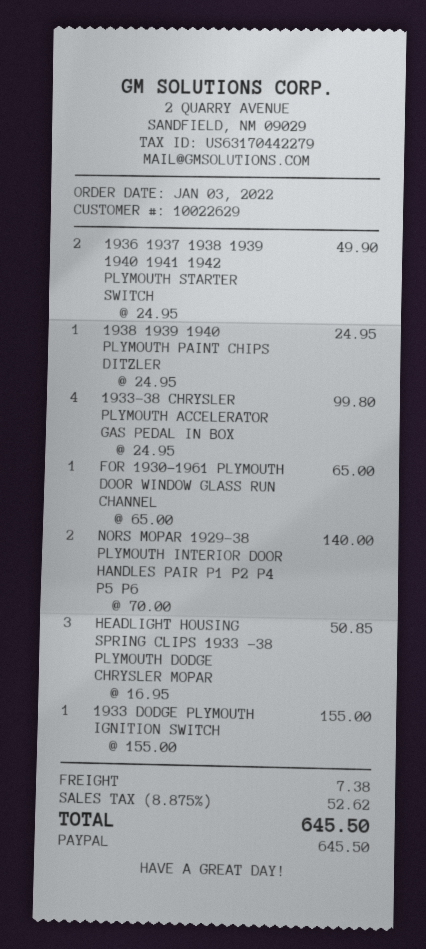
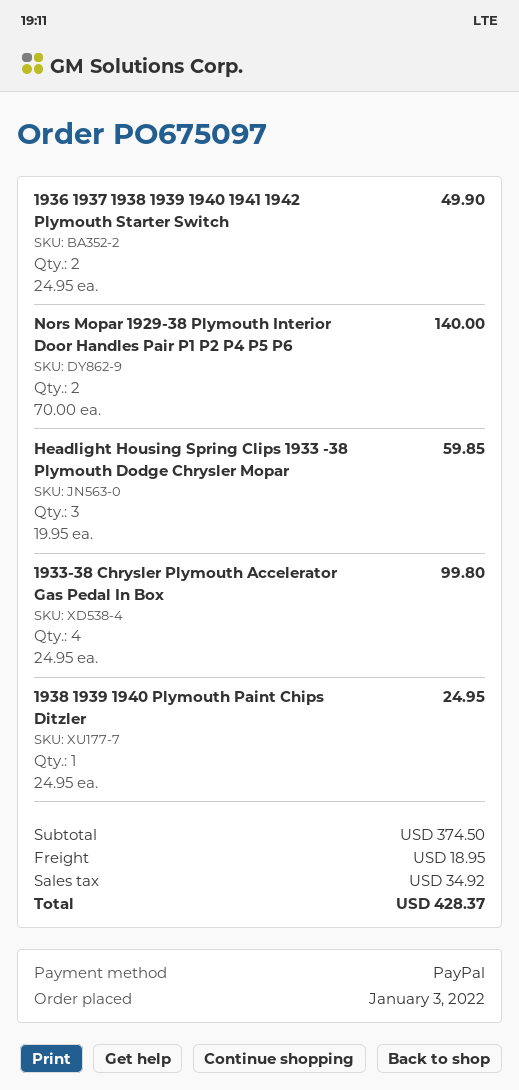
FOR 1930-1961 PLYMOUTH DOOR WINDOW GLASS RUN CHANNEL: 1 x 65.00 = 65.00 -> none
HEADLIGHT HOUSING SPRING CLIPS 1933 -38 PLYMOUTH DODGE CHRYSLER MOPAR: 3 x 16.95 = 50.85 -> 3 x 19.95 = 59.85
1933 DODGE PLYMOUTH IGNITION SWITCH: 1 x 155.00 = 155.00 -> none
shipping: 7.38 -> 18.95
tax: 52.62 -> 34.92
total: 645.50 -> 428.37

